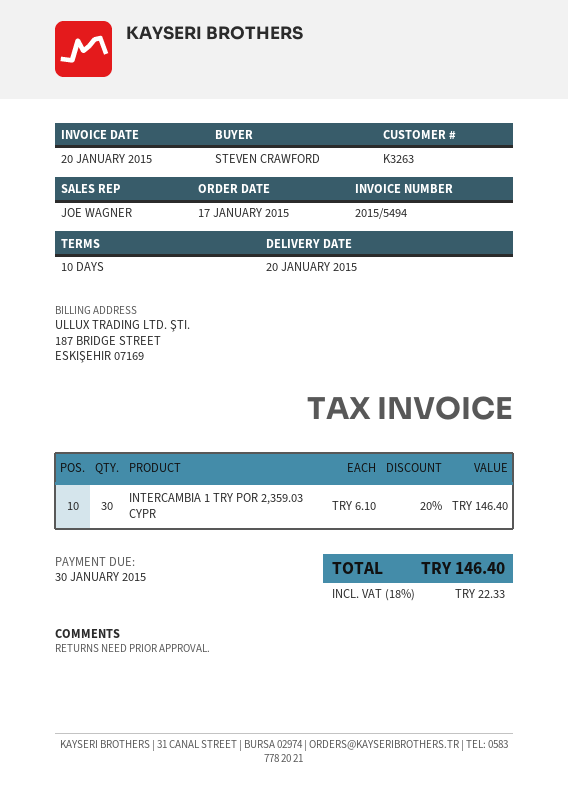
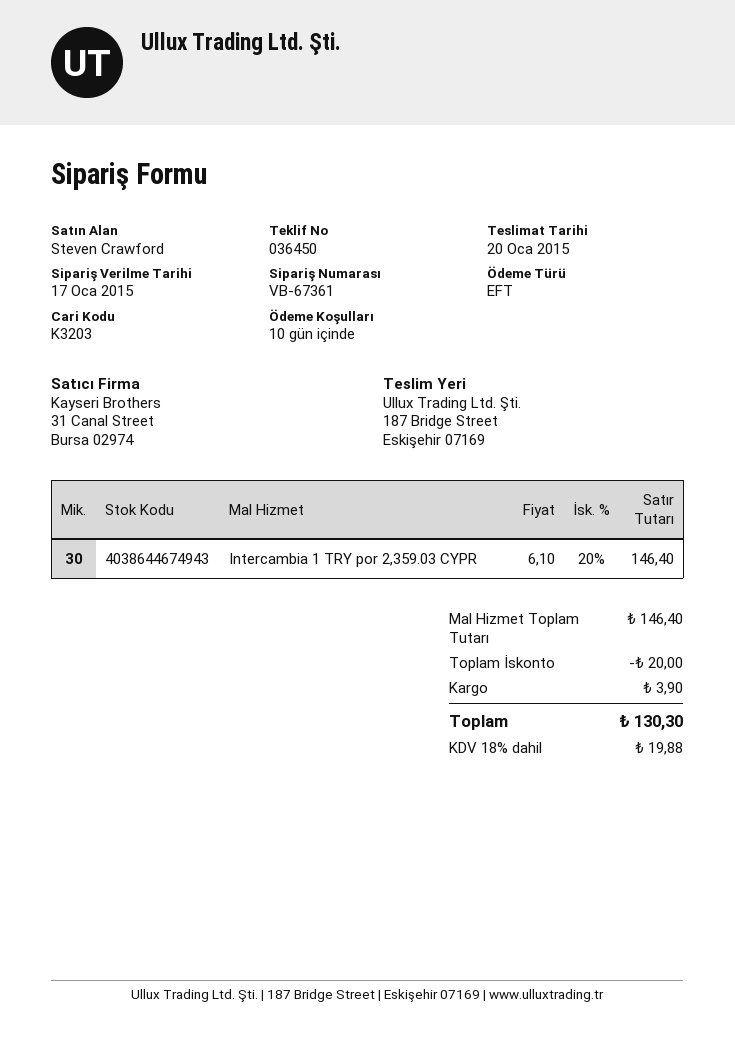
customer number: K3263 -> K3203
discount: none -> 20.00
shipping: none -> 3.90
tax: 18% = 22.33 -> 18% = 19.88
total: 146.40 -> 130.30

